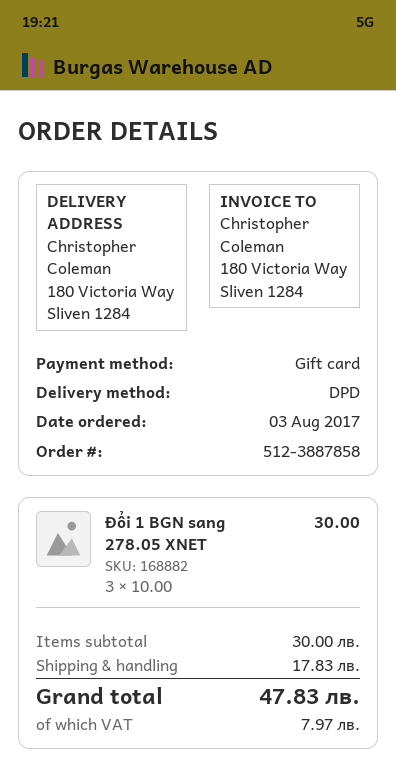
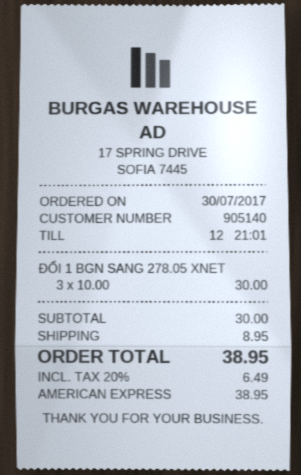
order date: 2017-08-03 -> 2017-07-30
payment method: gift card -> American Express
shipping: 17.83 -> 8.95
tax: 7.97 -> 6.49
total: 47.83 -> 38.95

